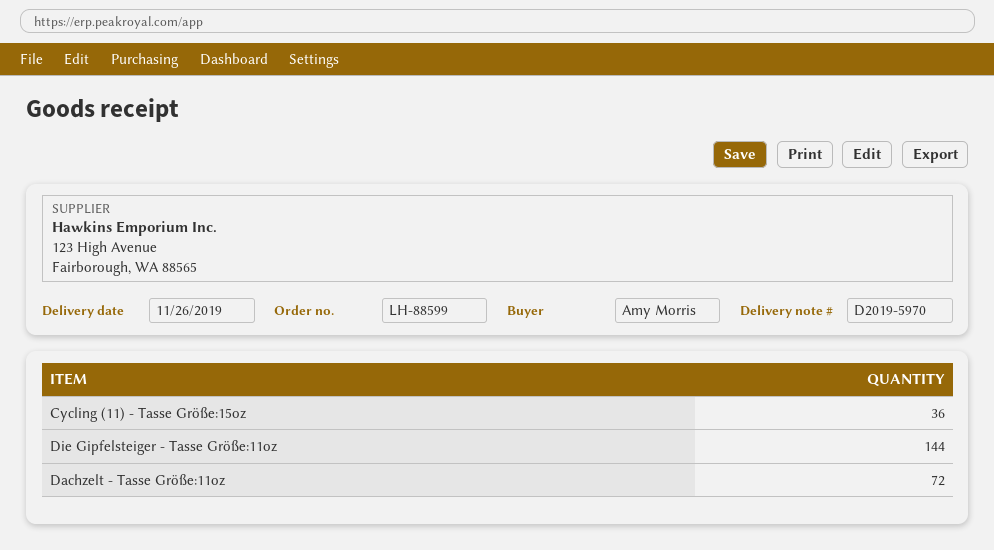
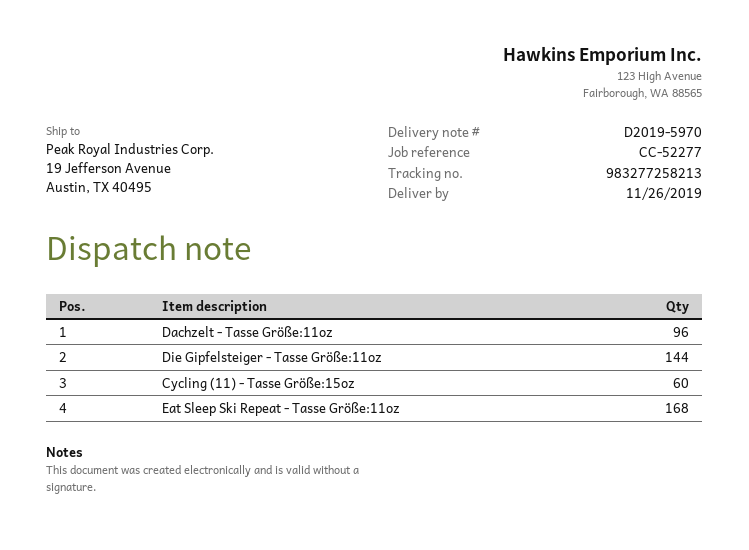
Cycling (11) - Tasse Größe:15oz: 36 -> 60
Dachzelt - Tasse Größe:11oz: 72 -> 96
Eat Sleep Ski Repeat - Tasse Größe:11oz: none -> 168

